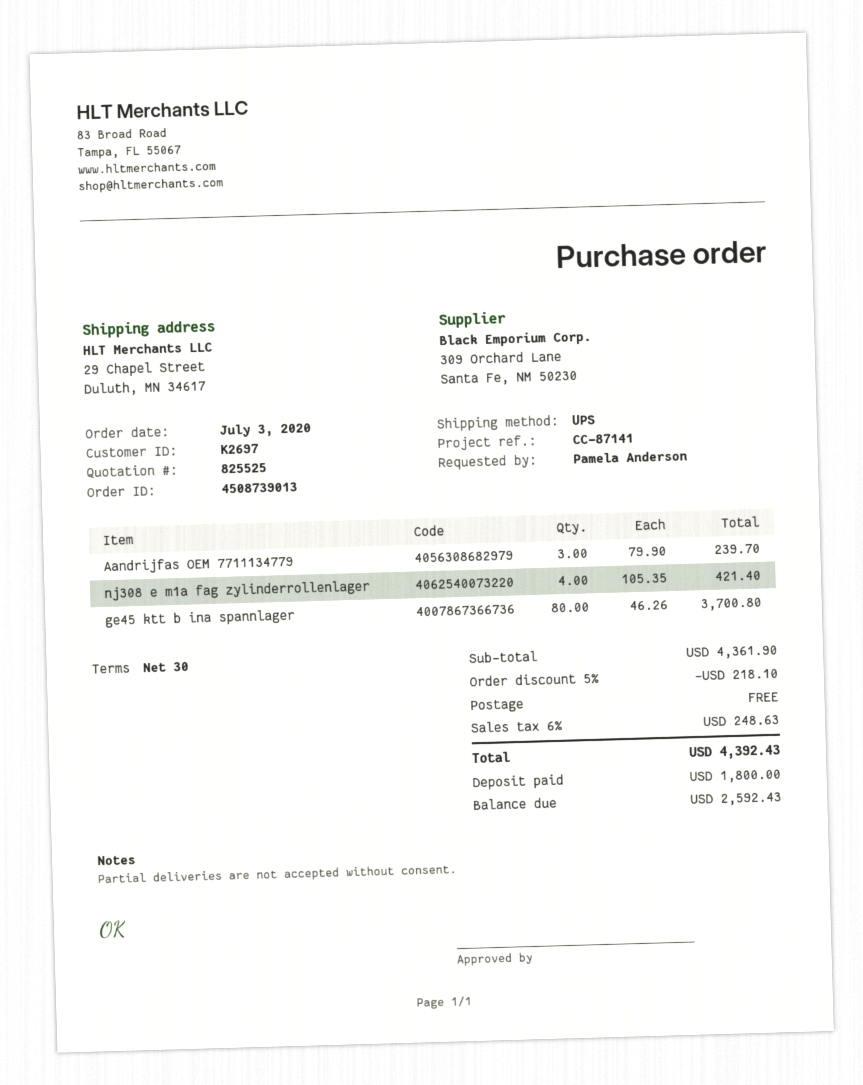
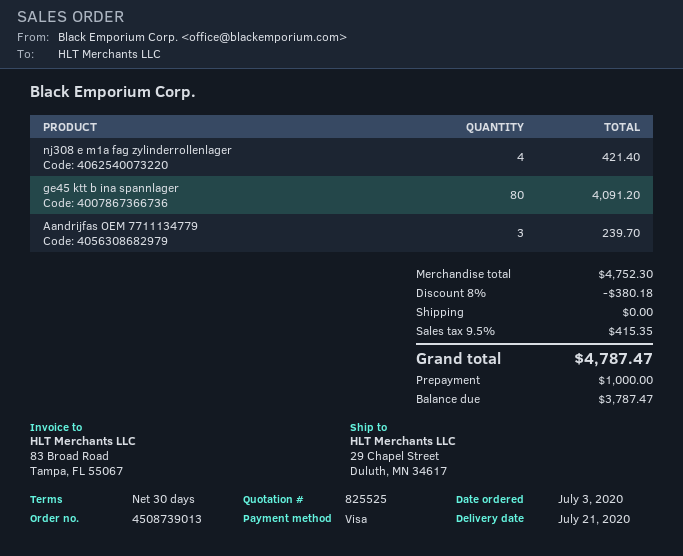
ge45 ktt b ina spannlager: 80 for 3700.80 -> 80 for 4091.20
subtotal: 4361.90 -> 4752.30
discount: 5% = 218.10 -> 8% = 380.18
tax: 6% = 248.63 -> 9.5% = 415.35
total: 4392.43 -> 4787.47
deposit: 1800.00 -> 1000.00
balance: 2592.43 -> 3787.47

